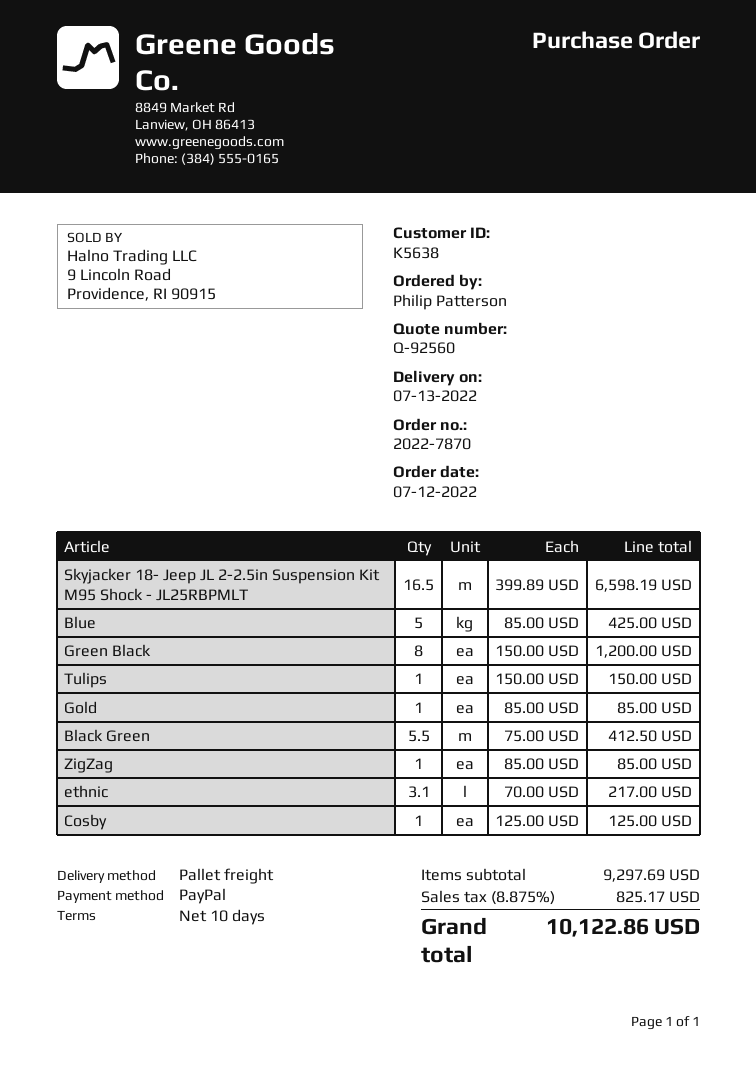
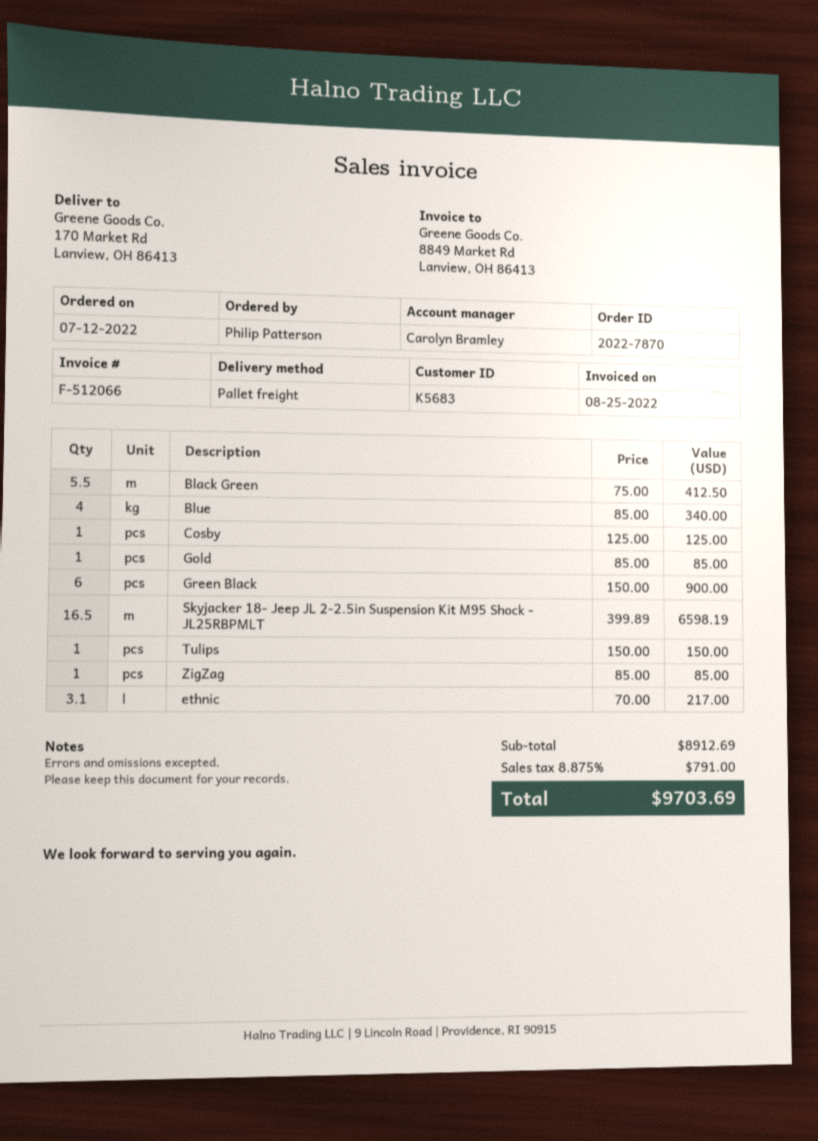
customer number: K5638 -> K5683
Blue: 5 x 85.00 = 425.00 -> 4 x 85.00 = 340.00
Green Black: 8 x 150.00 = 1200.00 -> 6 x 150.00 = 900.00
subtotal: 9297.69 -> 8912.69
tax: 8.875% = 825.17 -> 8.875% = 791.00
total: 10122.86 -> 9703.69

